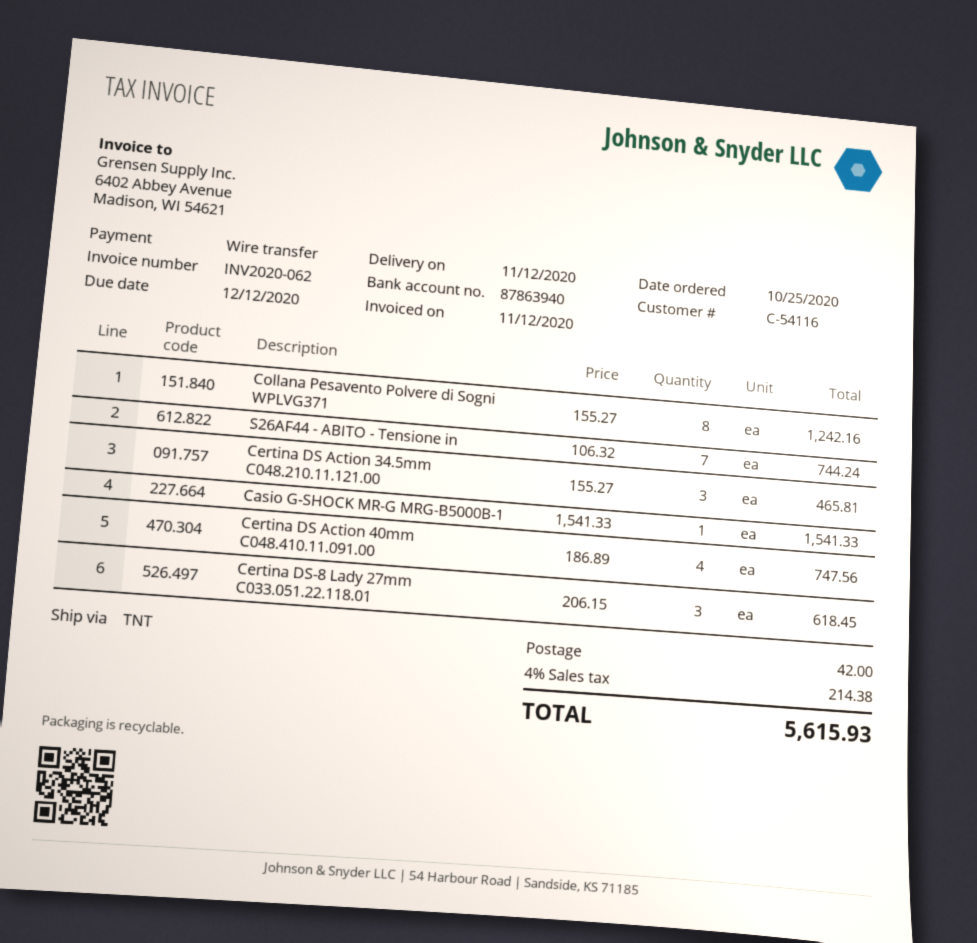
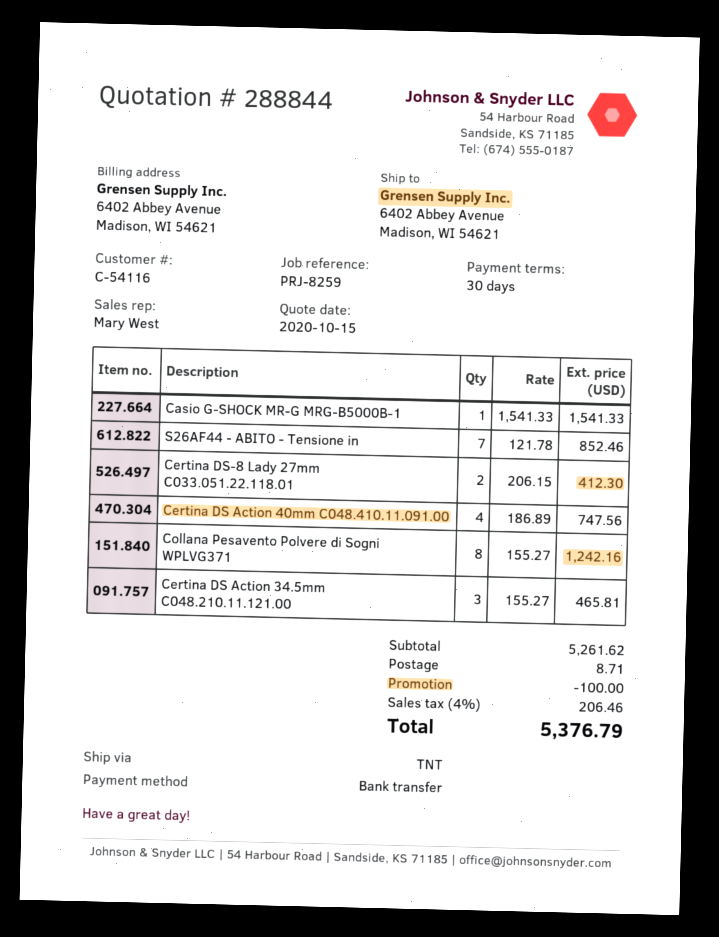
S26AF44 - ABITO - Tensione in: 7 x 106.32 = 744.24 -> 7 x 121.78 = 852.46
Certina DS-8 Lady 27mm C033.051.22.118.01: 3 x 206.15 = 618.45 -> 2 x 206.15 = 412.30
discount: none -> 100.00
shipping: 42.00 -> 8.71
tax: 4% = 214.38 -> 4% = 206.46
total: 5615.93 -> 5376.79

